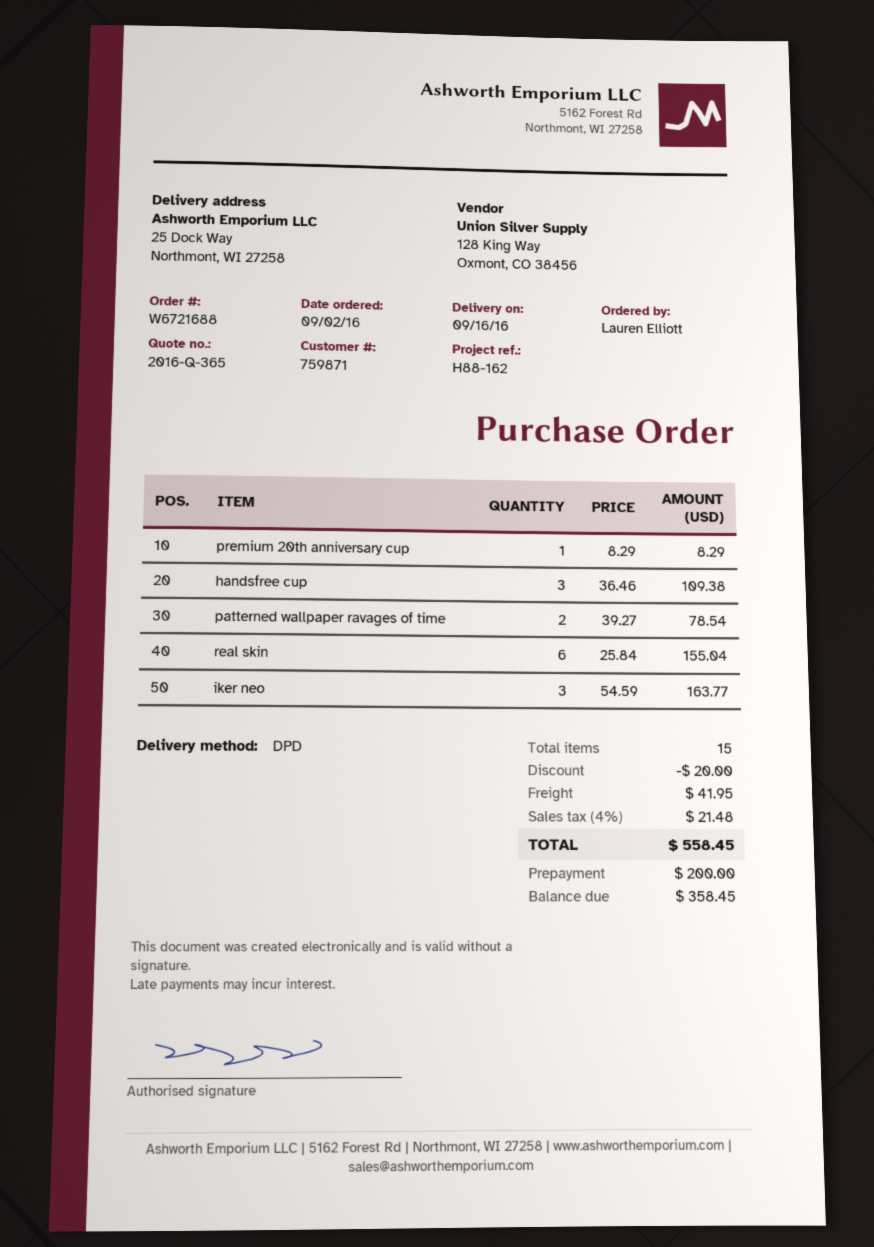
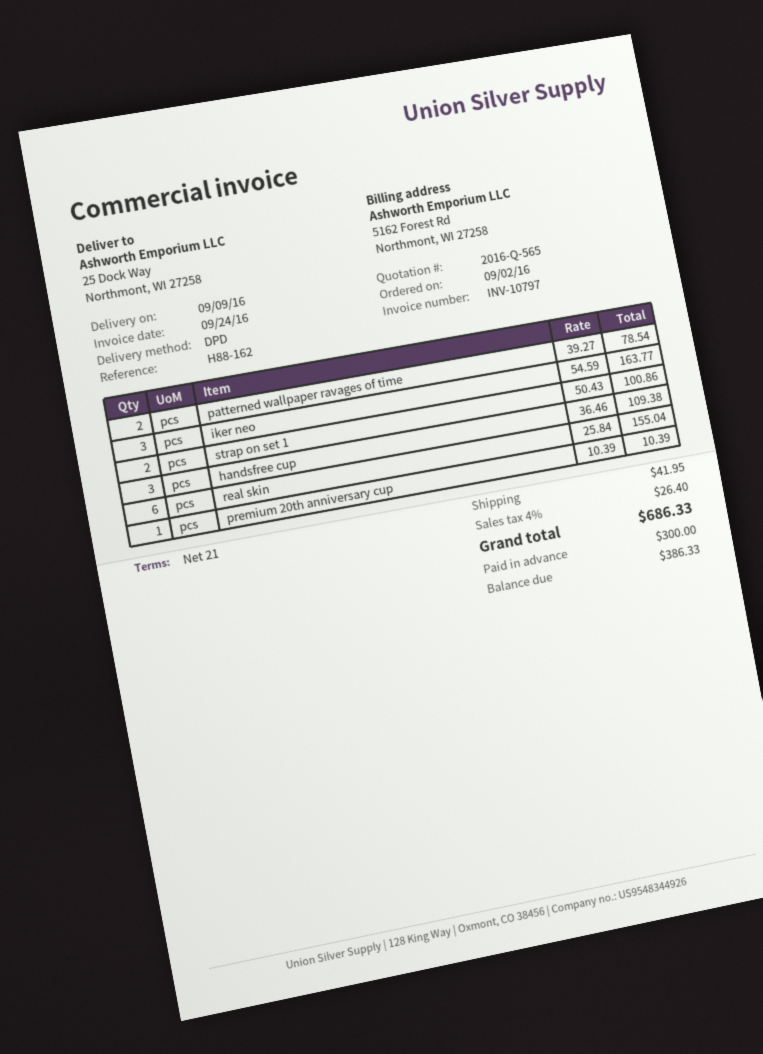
quote number: 2016-Q-365 -> 2016-Q-565
delivery date: 2016-09-16 -> 2016-09-09
premium 20th anniversary cup: 1 x 8.29 = 8.29 -> 1 x 10.39 = 10.39
strap on set 1: none -> 2 x 50.43 = 100.86
discount: 20.00 -> none
tax: 4% = 21.48 -> 4% = 26.40
total: 558.45 -> 686.33
deposit: 200.00 -> 300.00
balance: 358.45 -> 386.33

